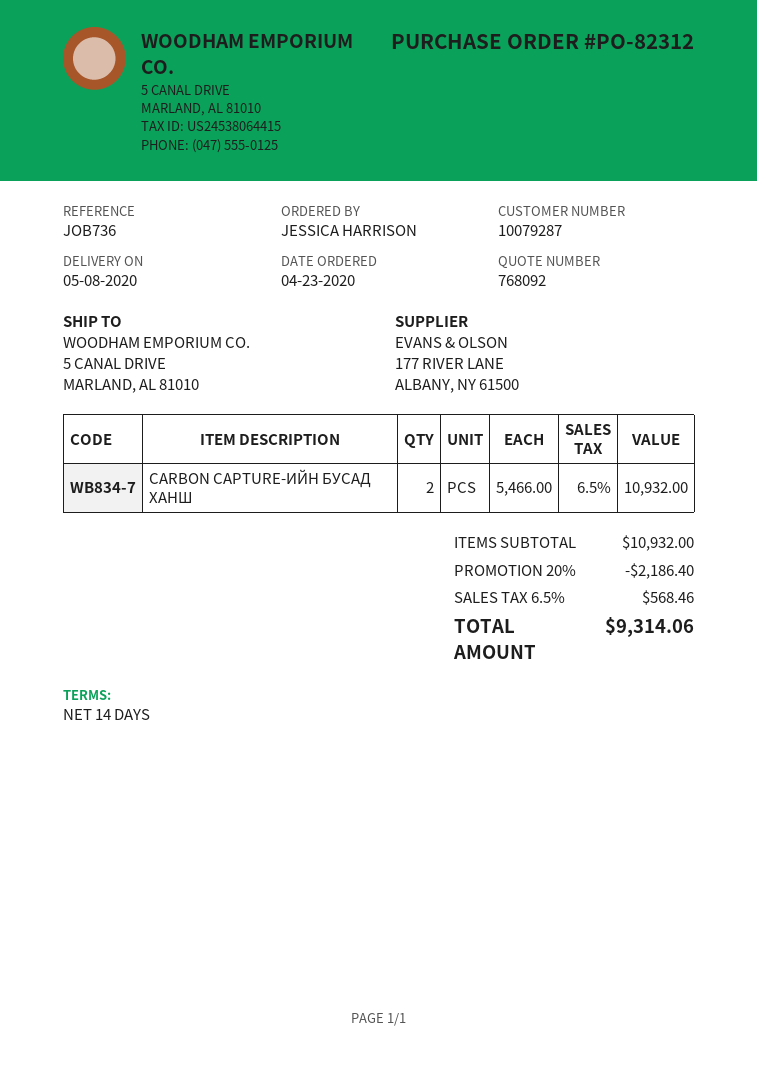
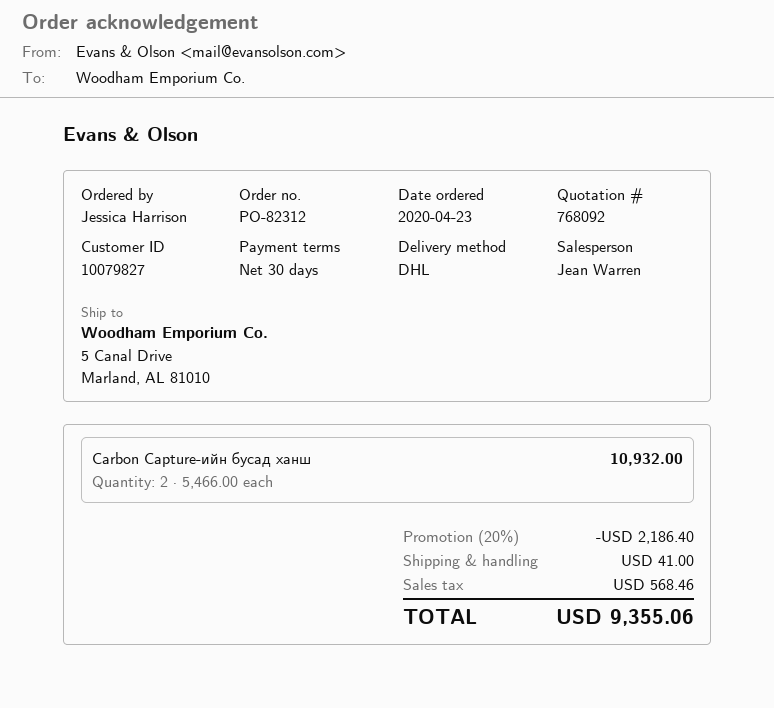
payment terms: 14 days -> 30 days
customer number: 10079287 -> 10079827
shipping: none -> 41.00
total: 9314.06 -> 9355.06

